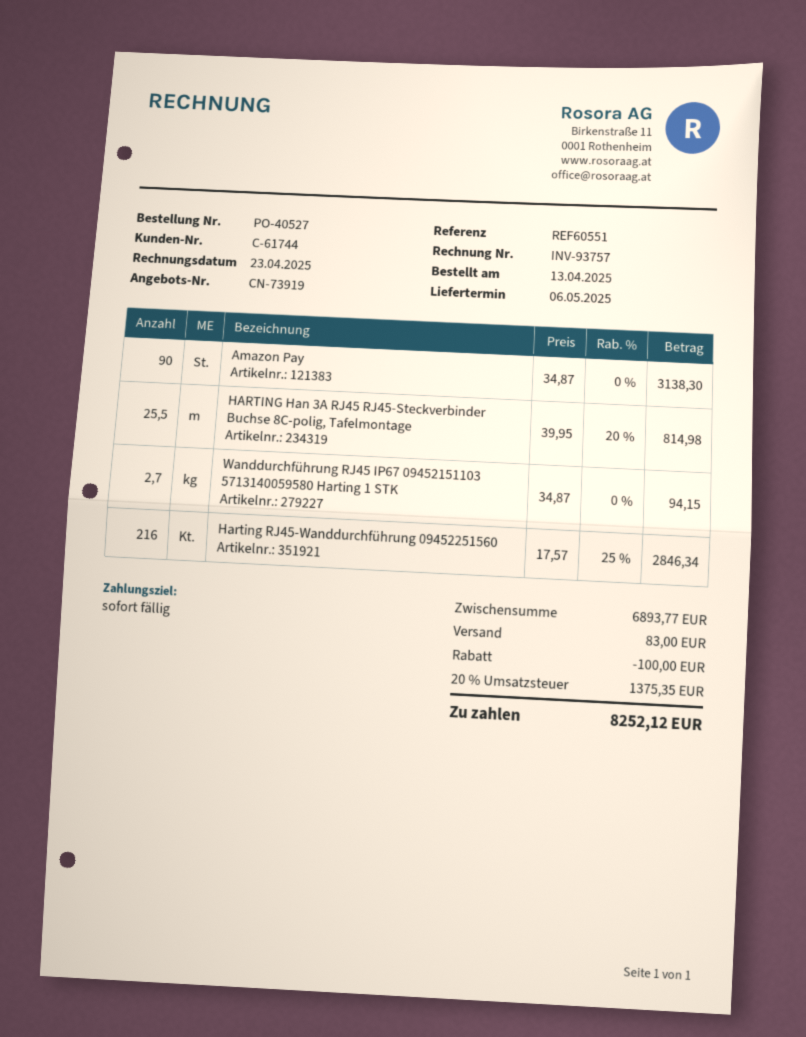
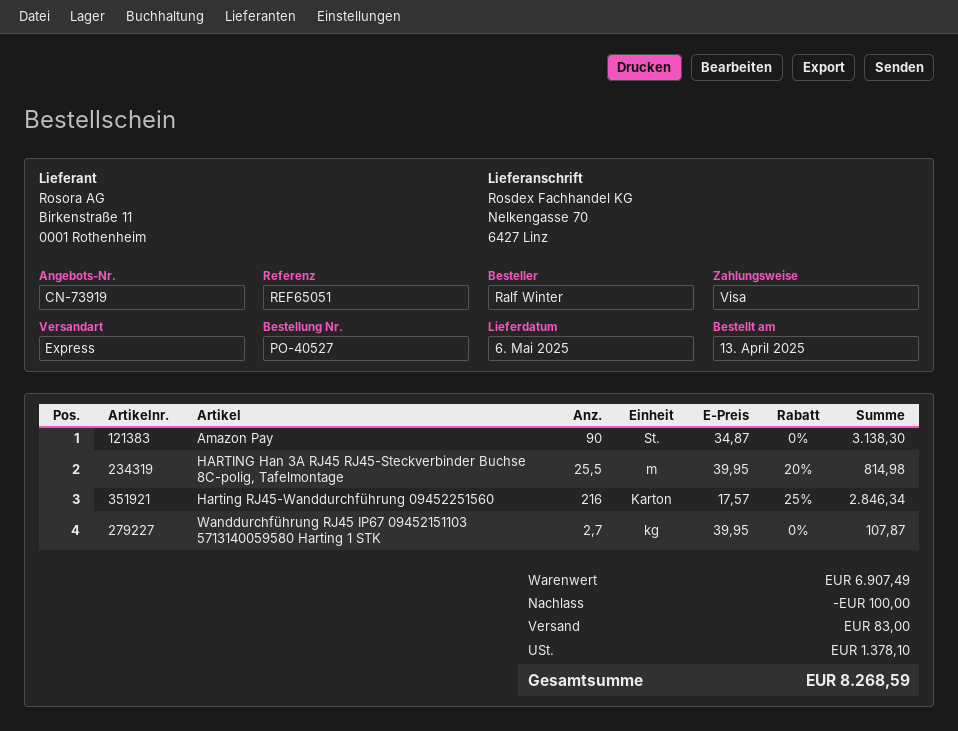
reference: REF60551 -> REF65051
Wanddurchführung RJ45 IP67 09452151103 5713140059580 Harting 1 STK: 2.7 x 34.87 = 94.15 -> 2.7 x 39.95 = 107.87
subtotal: 6893.77 -> 6907.49
tax: 1375.35 -> 1378.10
total: 8252.12 -> 8268.59

